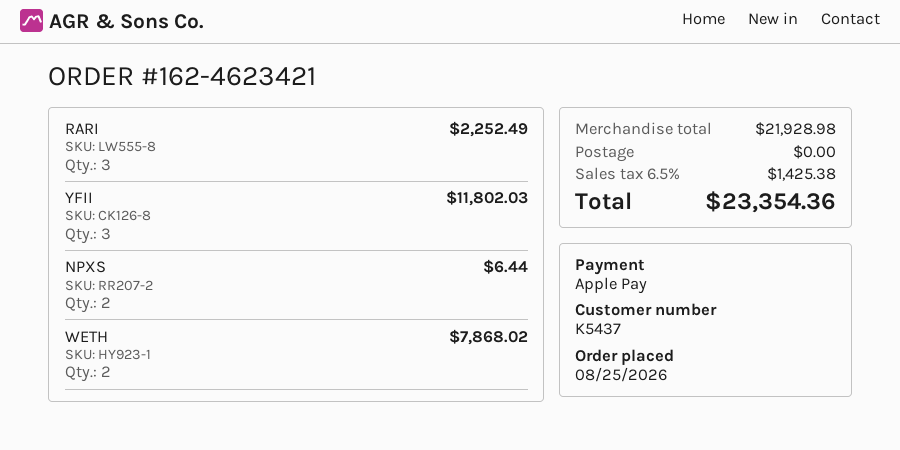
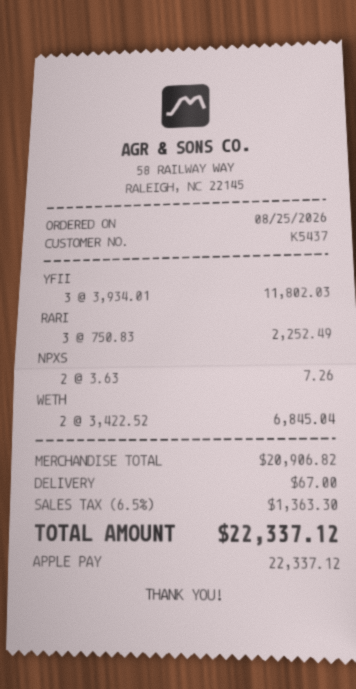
NPXS: 2 for 6.44 -> 2 for 7.26
WETH: 2 for 7868.02 -> 2 for 6845.04
subtotal: 21928.98 -> 20906.82
shipping: 0.00 -> 67.00
tax: 6.5% = 1425.38 -> 6.5% = 1363.30
total: 23354.36 -> 22337.12

